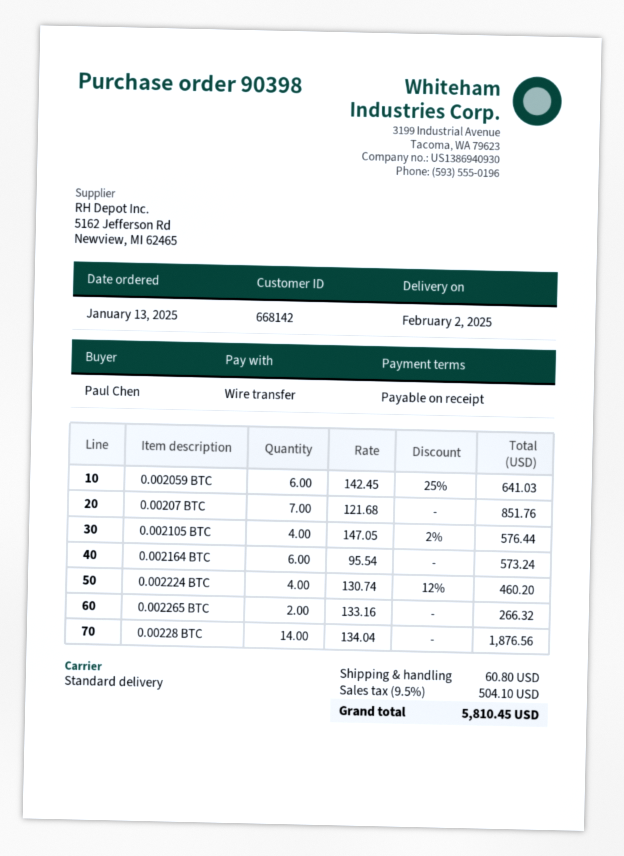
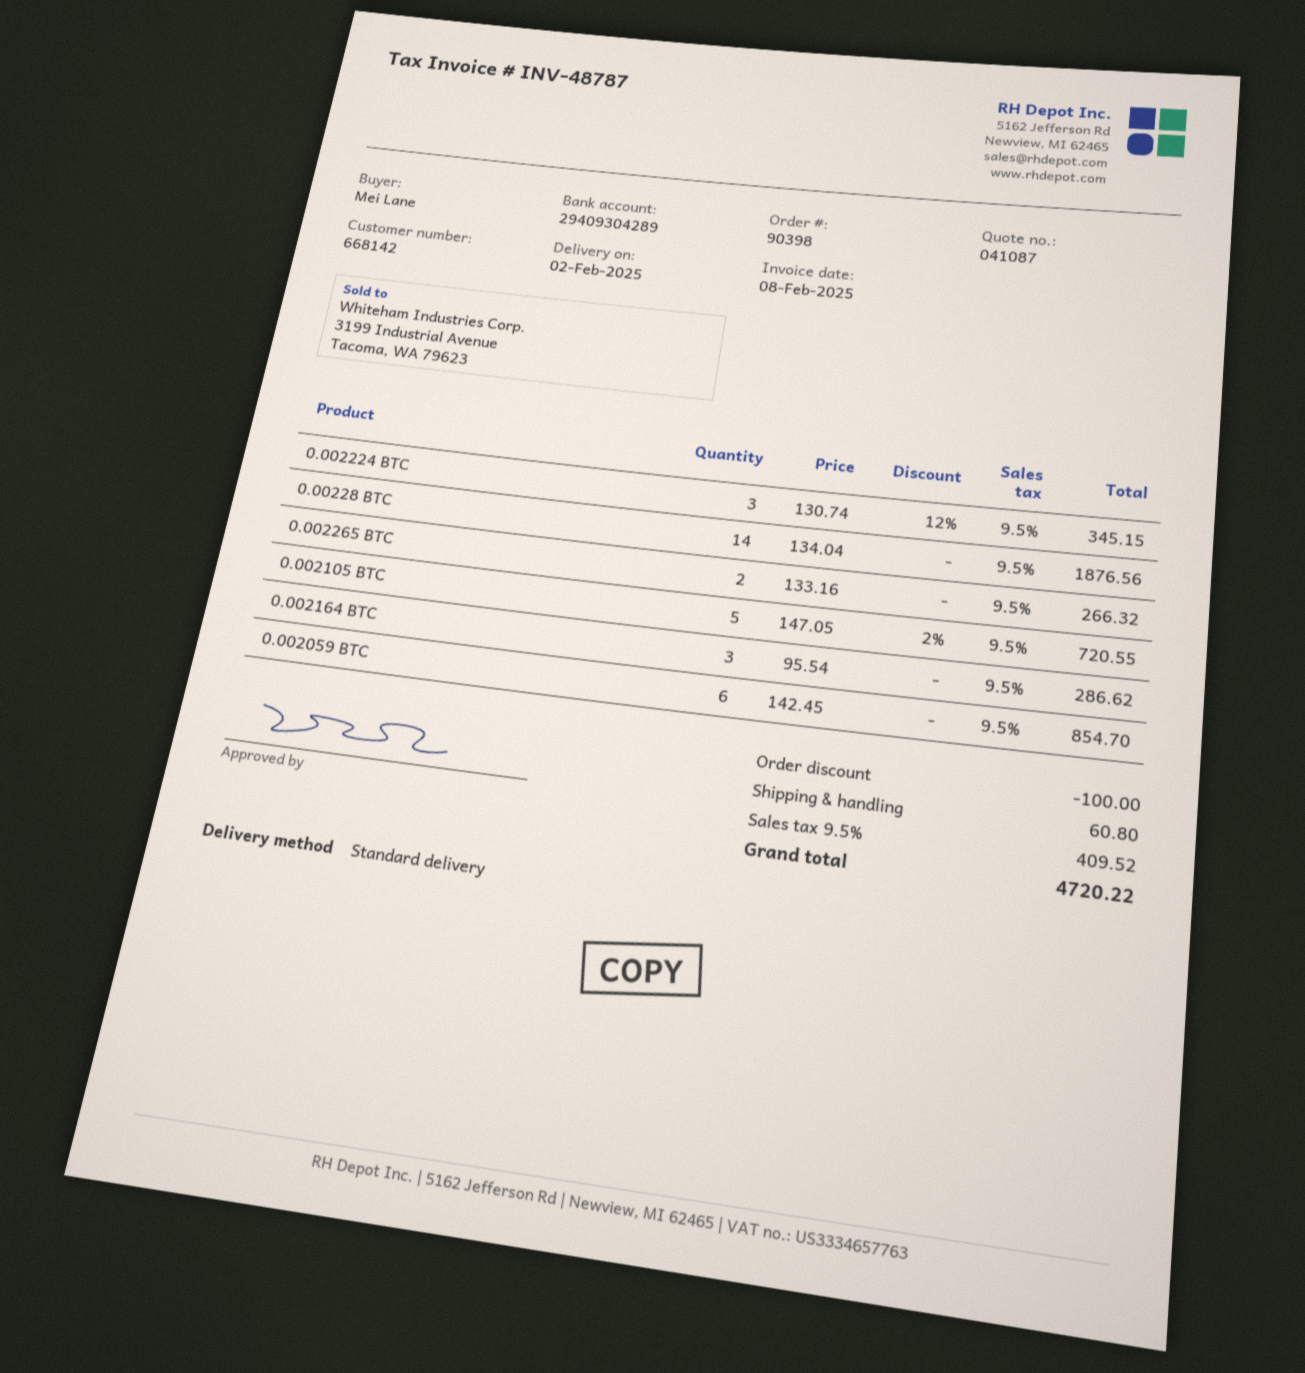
ordered by: Paul Chen -> Mei Lane
0.002059 BTC: 6 x 142.45 - 25% = 641.03 -> 6 x 142.45 = 854.70
0.00207 BTC: 7 x 121.68 = 851.76 -> none
0.002105 BTC: 4 x 147.05 - 2% = 576.44 -> 5 x 147.05 - 2% = 720.55
0.002164 BTC: 6 x 95.54 = 573.24 -> 3 x 95.54 = 286.62
0.002224 BTC: 4 x 130.74 - 12% = 460.20 -> 3 x 130.74 - 12% = 345.15
discount: none -> 100.00
tax: 9.5% = 504.10 -> 9.5% = 409.52
total: 5810.45 -> 4720.22

